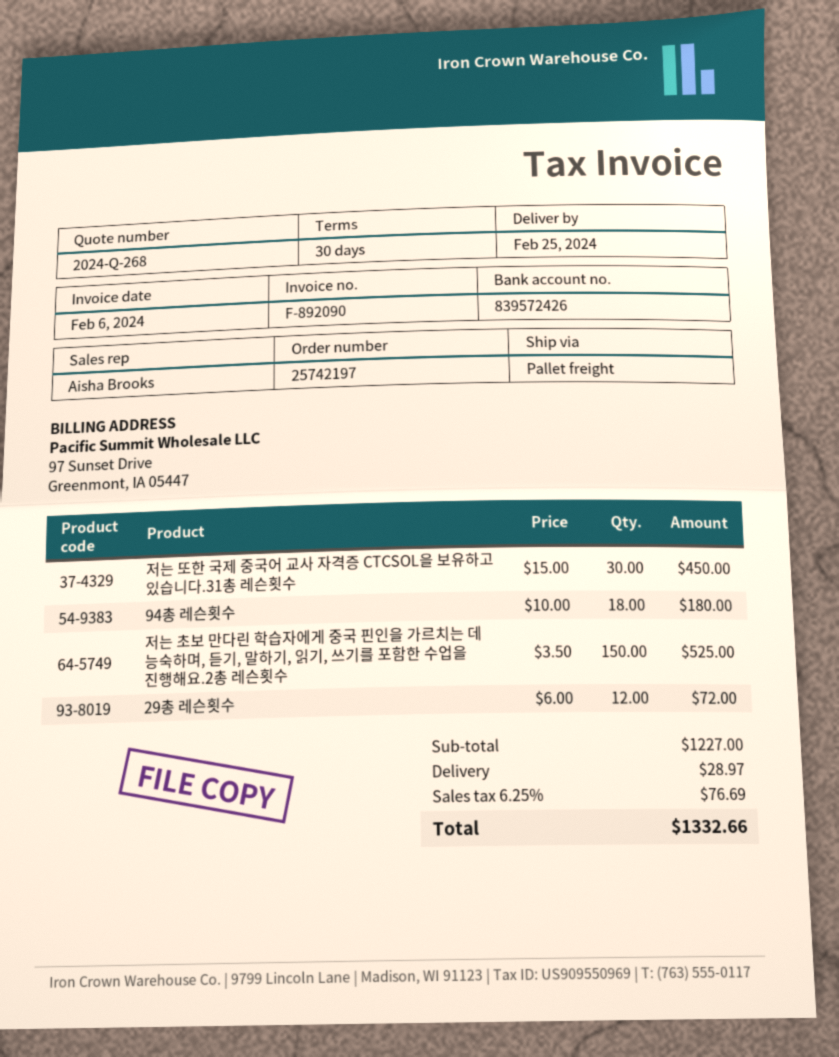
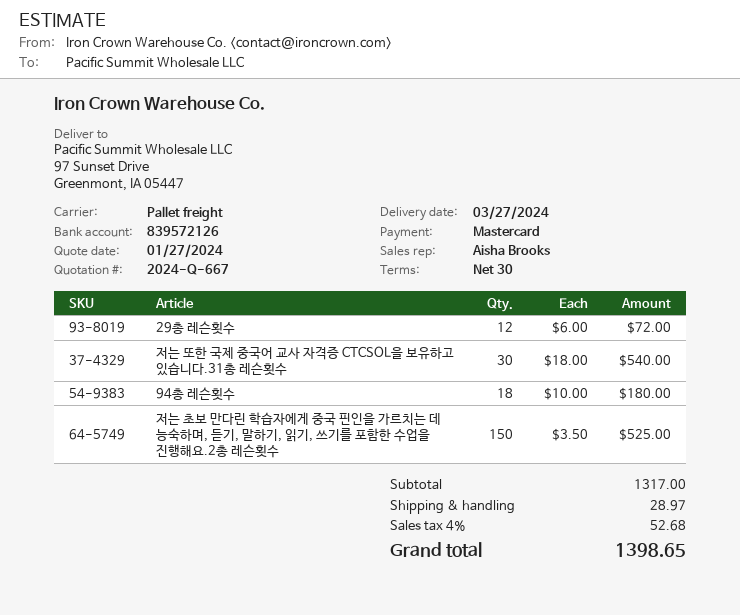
quote number: 2024-Q-268 -> 2024-Q-667
delivery date: 2024-02-25 -> 2024-03-27
bank account: 839572426 -> 839572126
저는 또한 국제 중국어 교사 자격증 CTCSOL을 보유하고 있습니다.31총 레슨횟수: 30 x 15.00 = 450.00 -> 30 x 18.00 = 540.00
subtotal: 1227.00 -> 1317.00
tax: 6.25% = 76.69 -> 4% = 52.68
total: 1332.66 -> 1398.65

